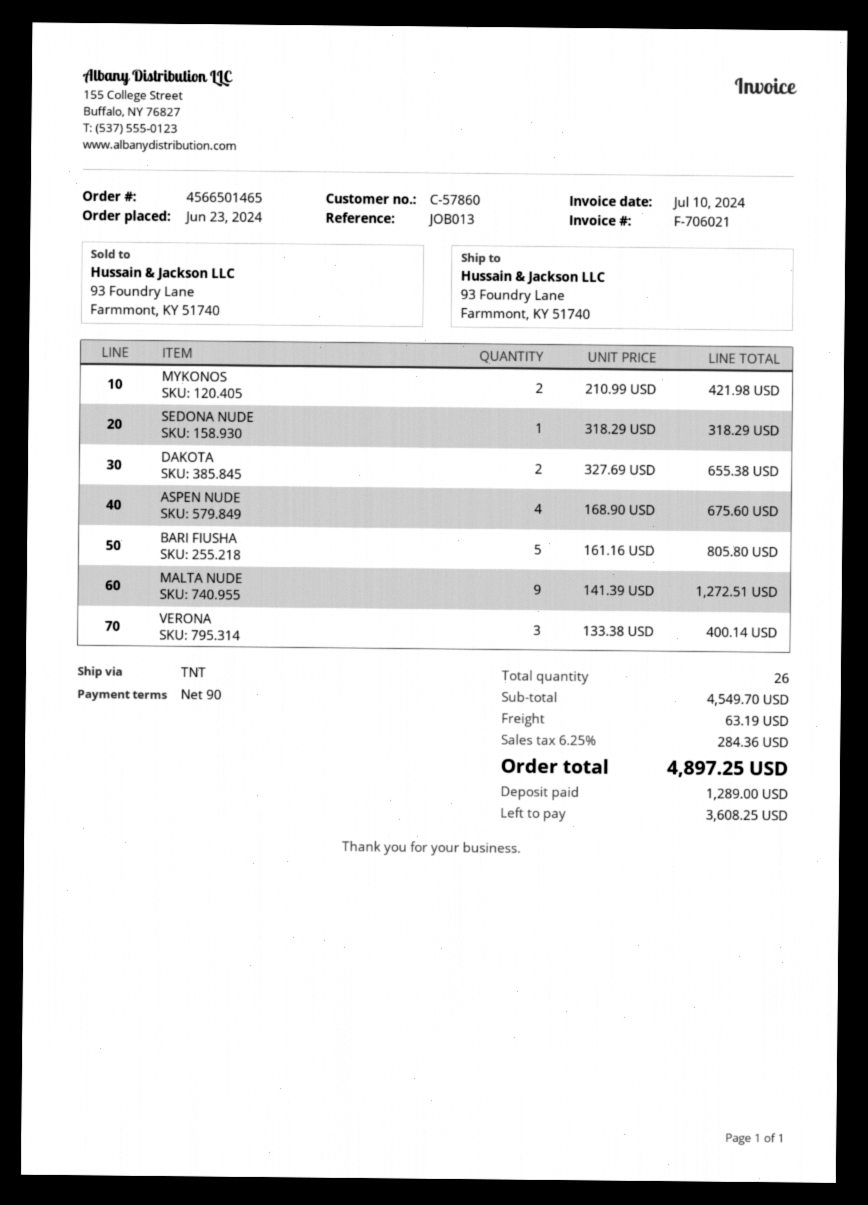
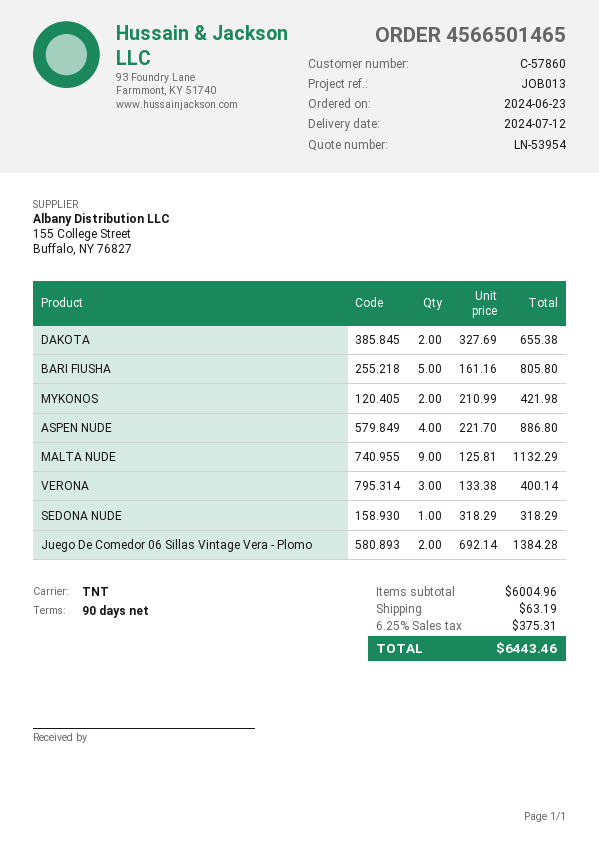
ASPEN NUDE: 4 x 168.90 = 675.60 -> 4 x 221.70 = 886.80
MALTA NUDE: 9 x 141.39 = 1272.51 -> 9 x 125.81 = 1132.29
Juego De Comedor 06 Sillas Vintage Vera - Plomo: none -> 2 x 692.14 = 1384.28
subtotal: 4549.70 -> 6004.96
tax: 6.25% = 284.36 -> 6.25% = 375.31
total: 4897.25 -> 6443.46

